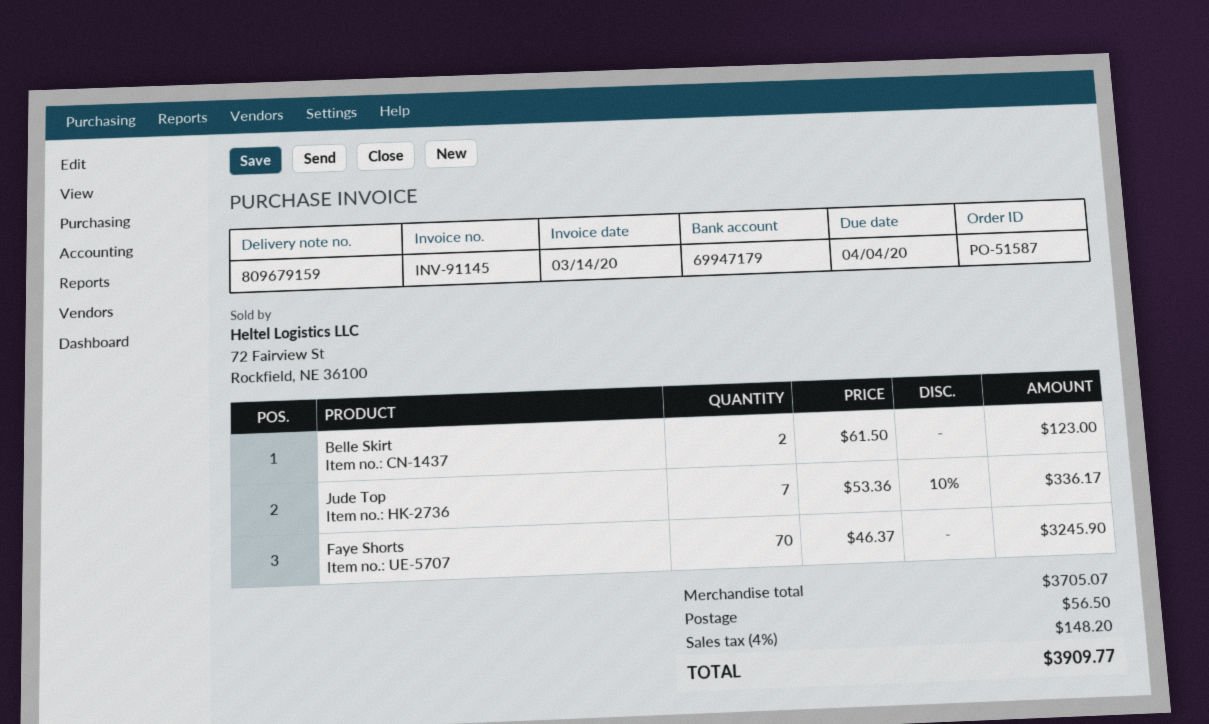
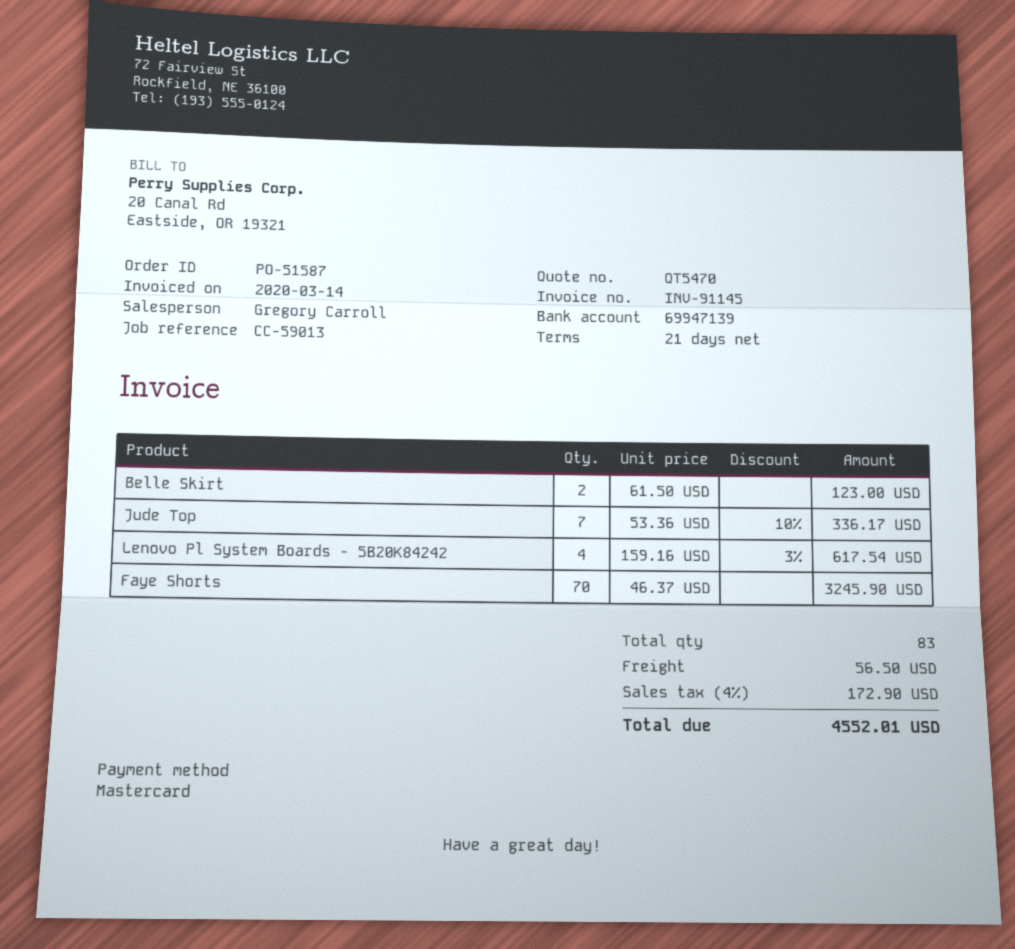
bank account: 69947179 -> 69947139
Lenovo Pl System Boards - 5B20K84242: none -> 4 x 159.16 - 3% = 617.54
tax: 4% = 148.20 -> 4% = 172.90
total: 3909.77 -> 4552.01

